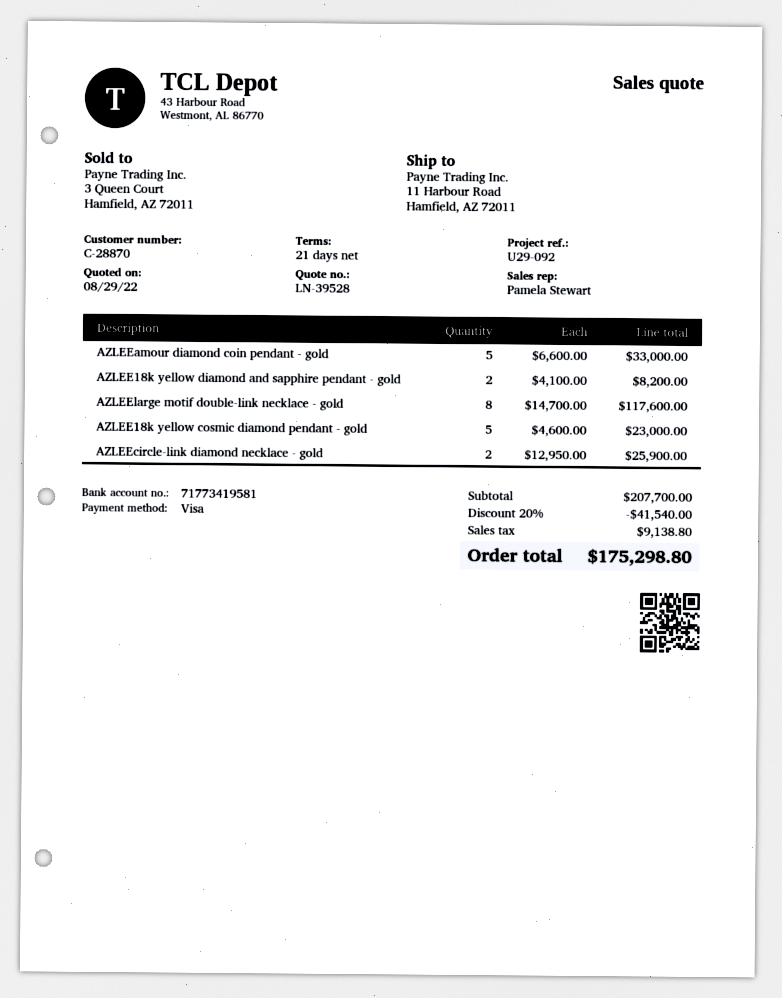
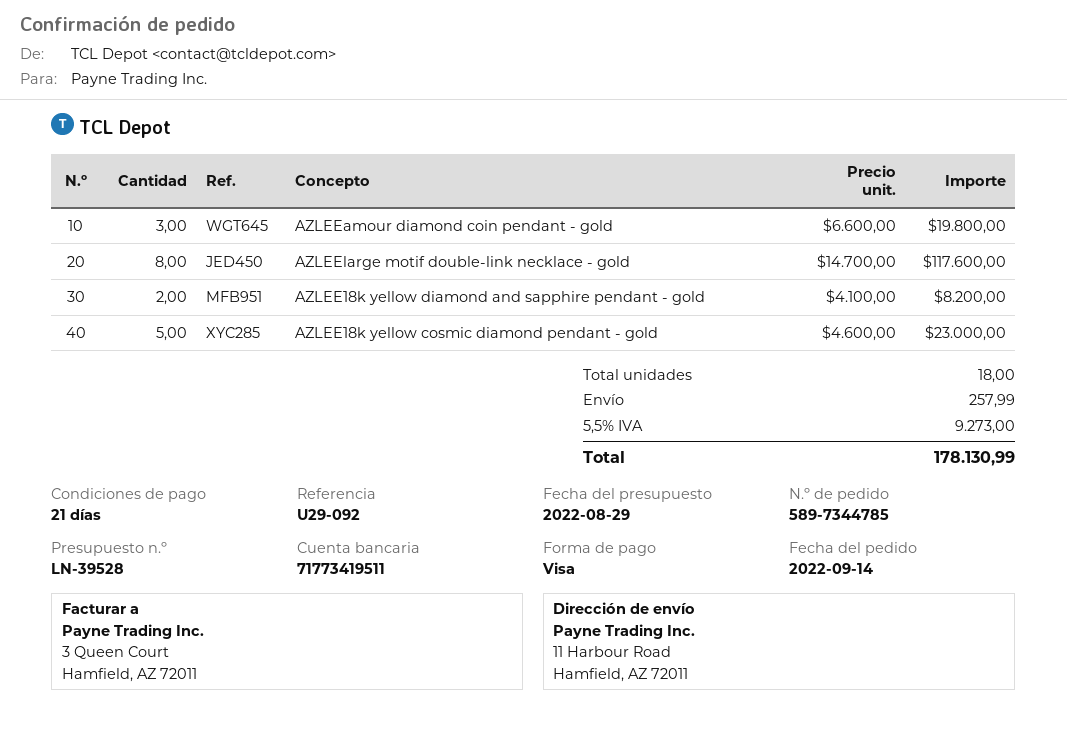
bank account: 71773419581 -> 71773419511
AZLEEamour diamond coin pendant - gold: 5 x 6600.00 = 33000.00 -> 3 x 6600.00 = 19800.00
AZLEEcircle-link diamond necklace - gold: 2 x 12950.00 = 25900.00 -> none
discount: 20% = 41540.00 -> none
shipping: none -> 257.99
tax: 9138.80 -> 9273.00
total: 175298.80 -> 178130.99

